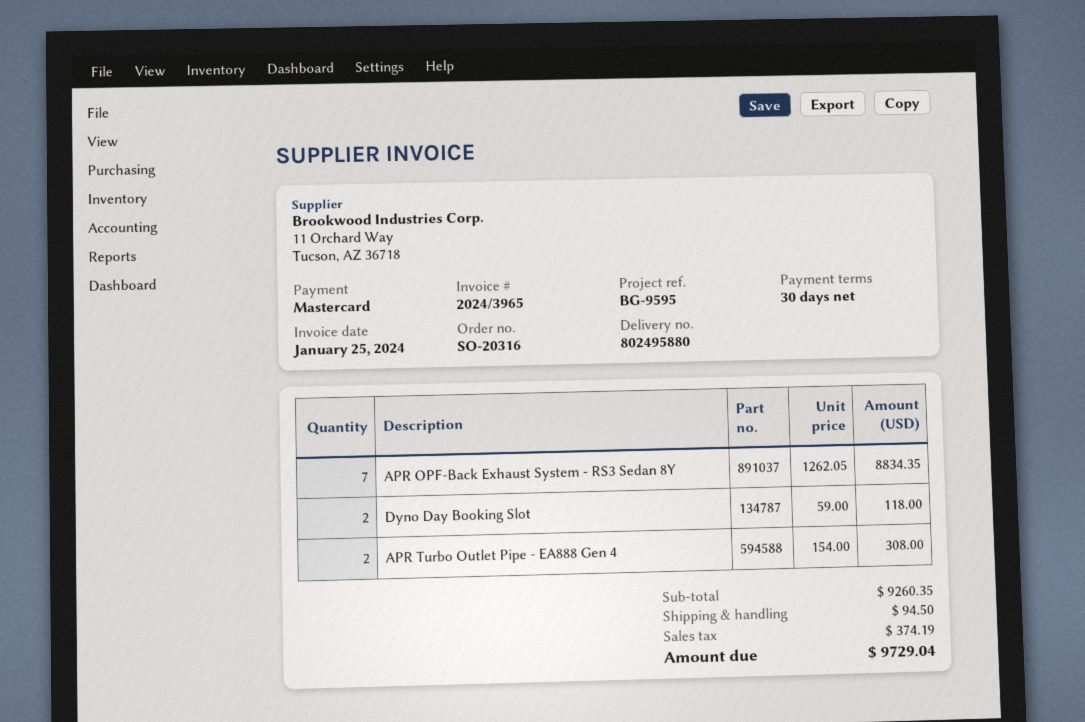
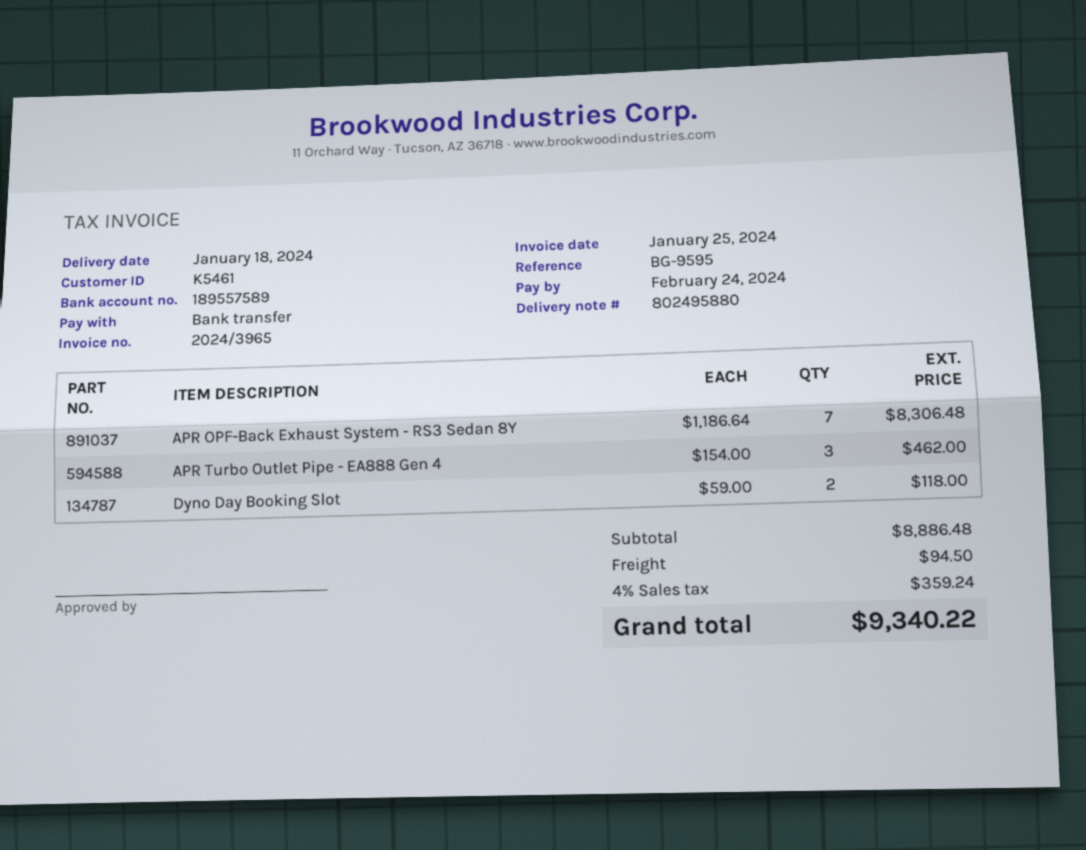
payment method: Mastercard -> bank transfer
APR OPF-Back Exhaust System - RS3 Sedan 8Y: 7 x 1262.05 = 8834.35 -> 7 x 1186.64 = 8306.48
APR Turbo Outlet Pipe - EA888 Gen 4: 2 x 154.00 = 308.00 -> 3 x 154.00 = 462.00
subtotal: 9260.35 -> 8886.48
tax: 374.19 -> 359.24
total: 9729.04 -> 9340.22

